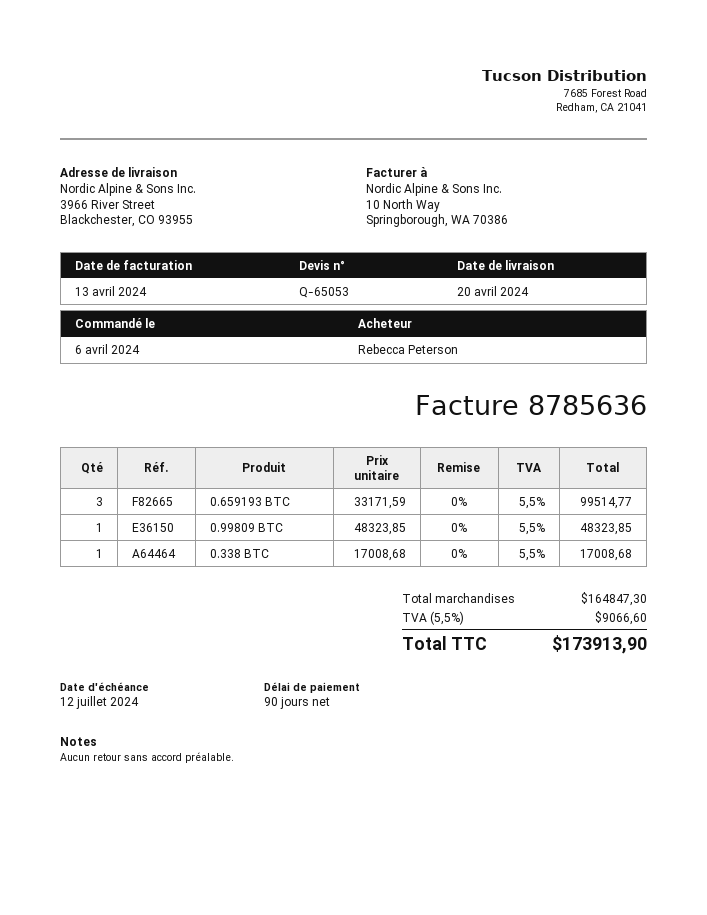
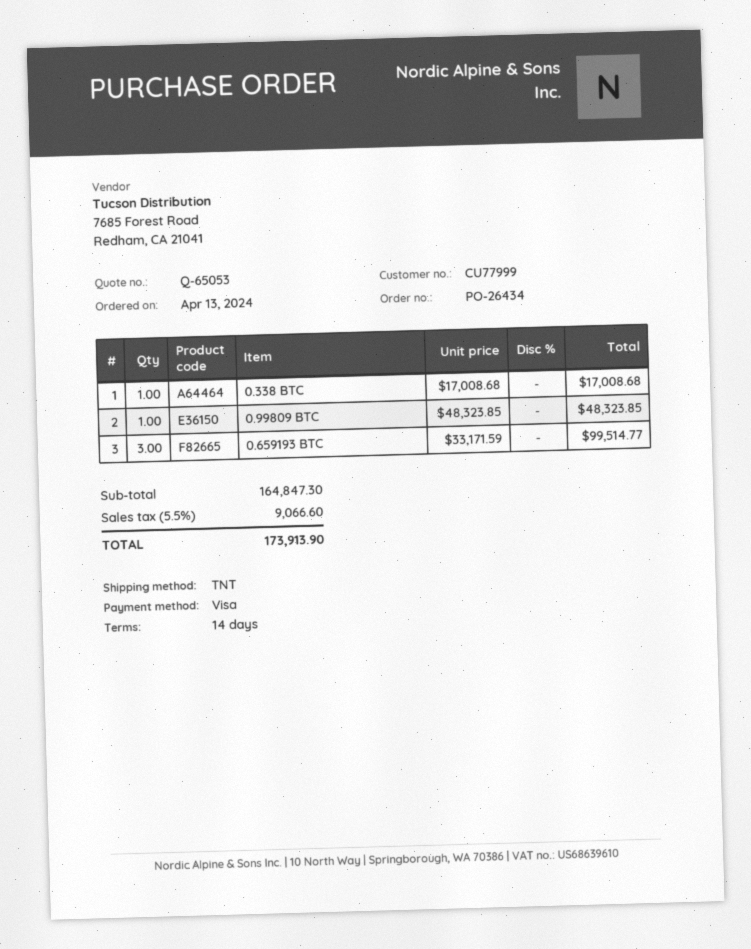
order date: 2024-04-06 -> 2024-04-13
payment terms: 90 days -> 14 days

